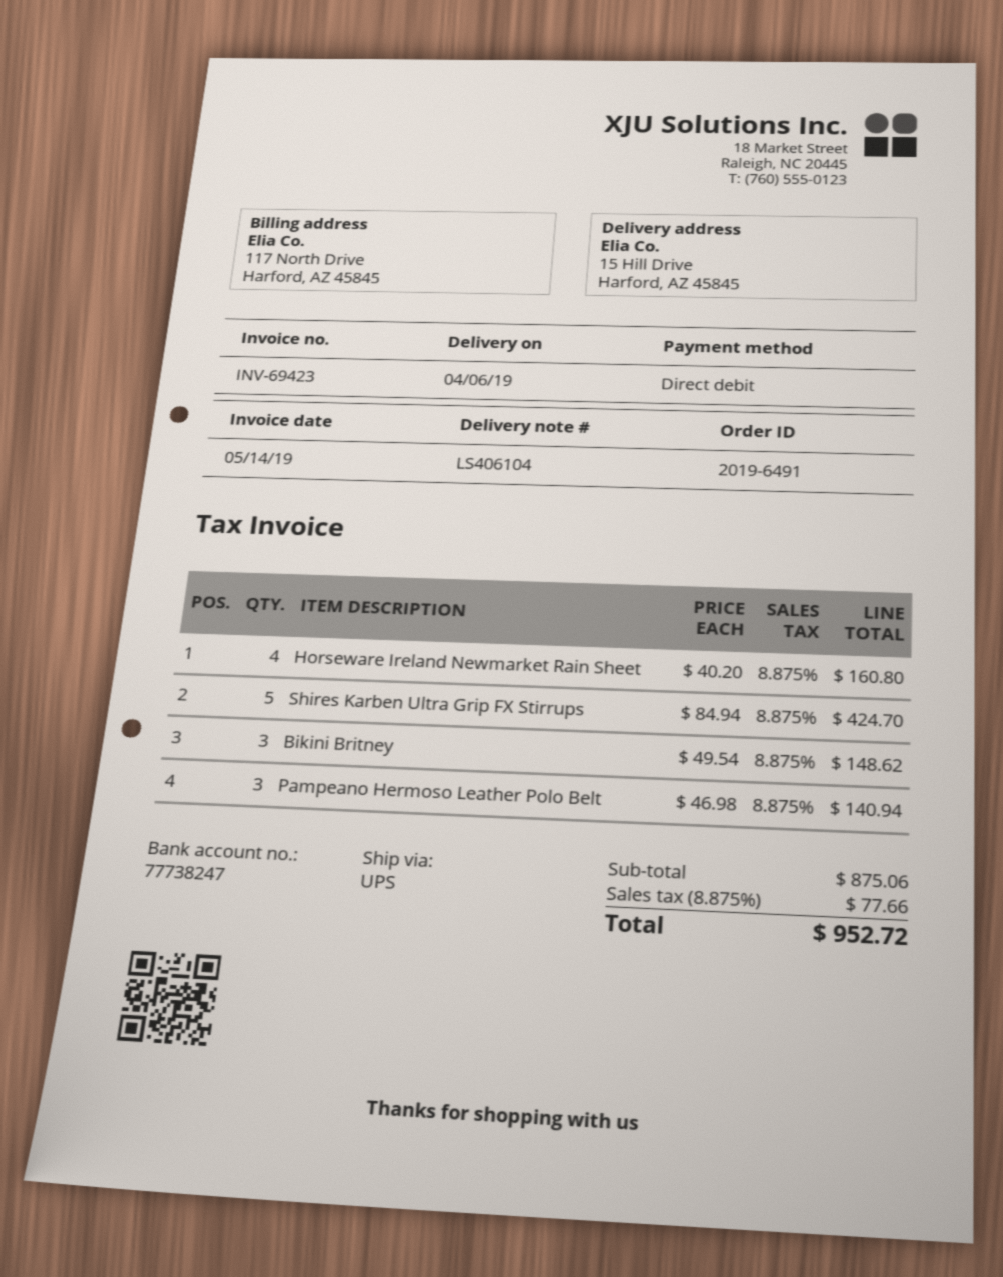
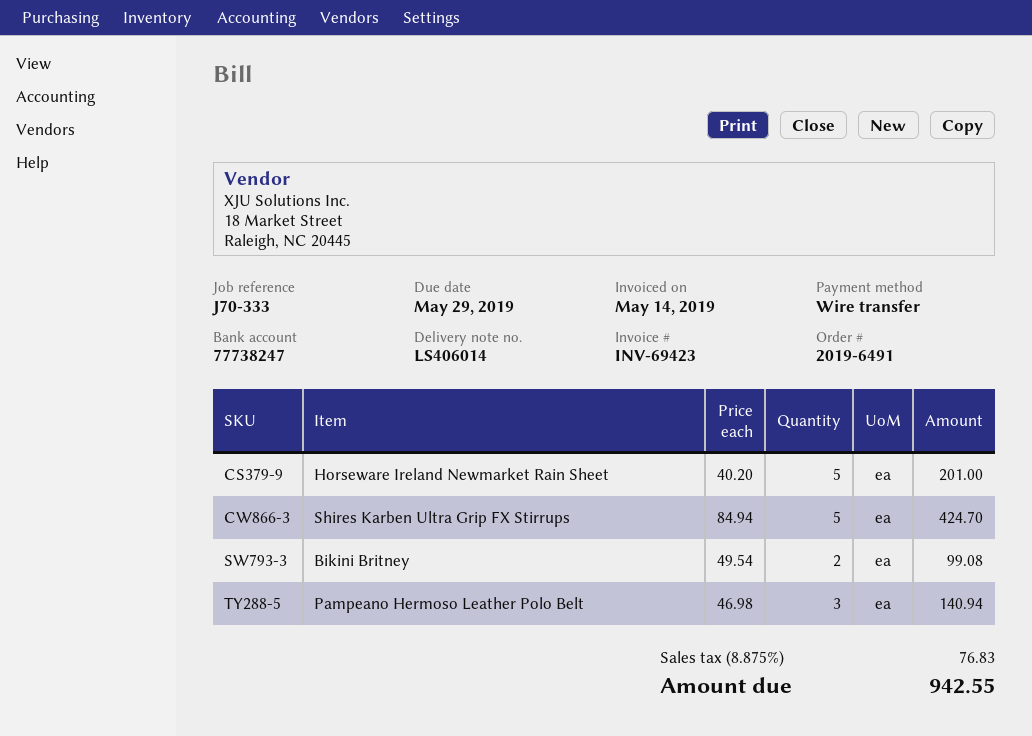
delivery note number: LS406104 -> LS406014
payment method: direct debit -> bank transfer
Horseware Ireland Newmarket Rain Sheet: 4 x 40.20 = 160.80 -> 5 x 40.20 = 201.00
Bikini Britney: 3 x 49.54 = 148.62 -> 2 x 49.54 = 99.08
tax: 8.875% = 77.66 -> 8.875% = 76.83
total: 952.72 -> 942.55

